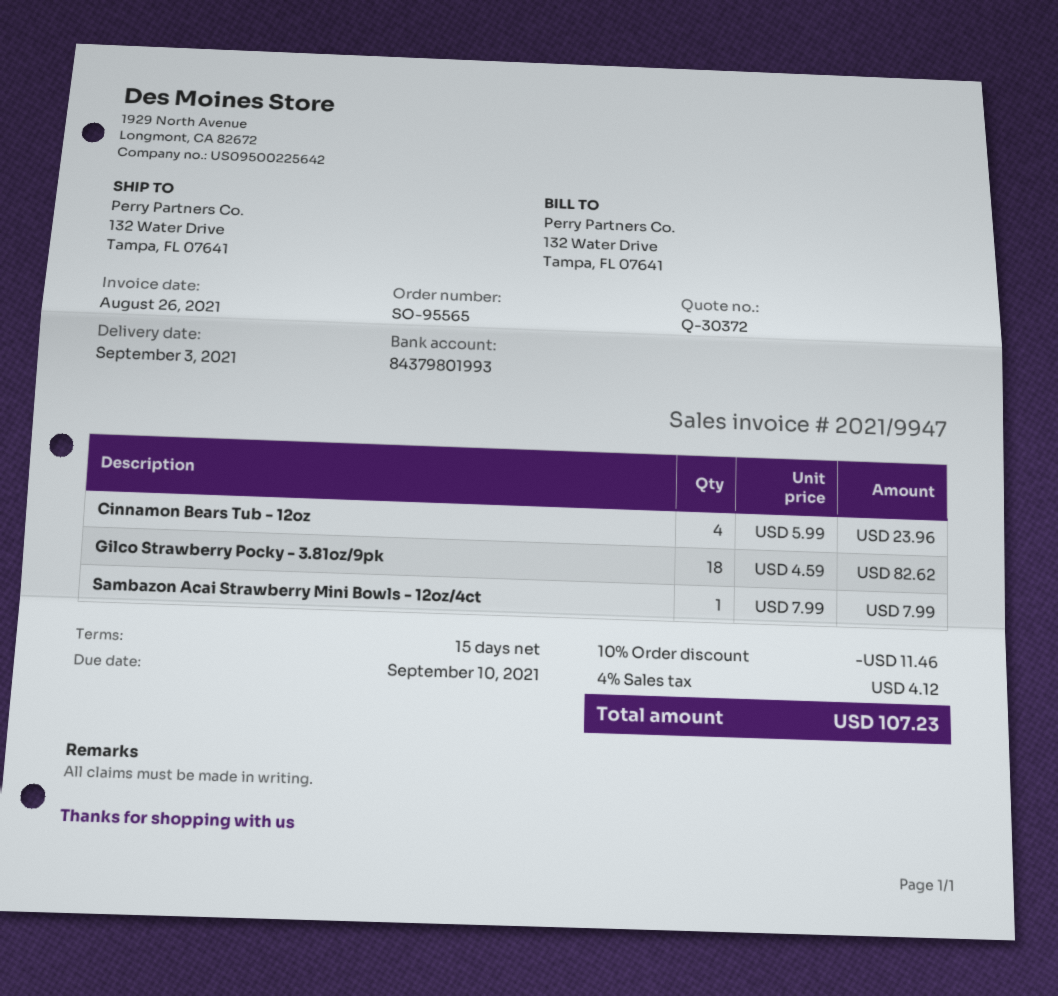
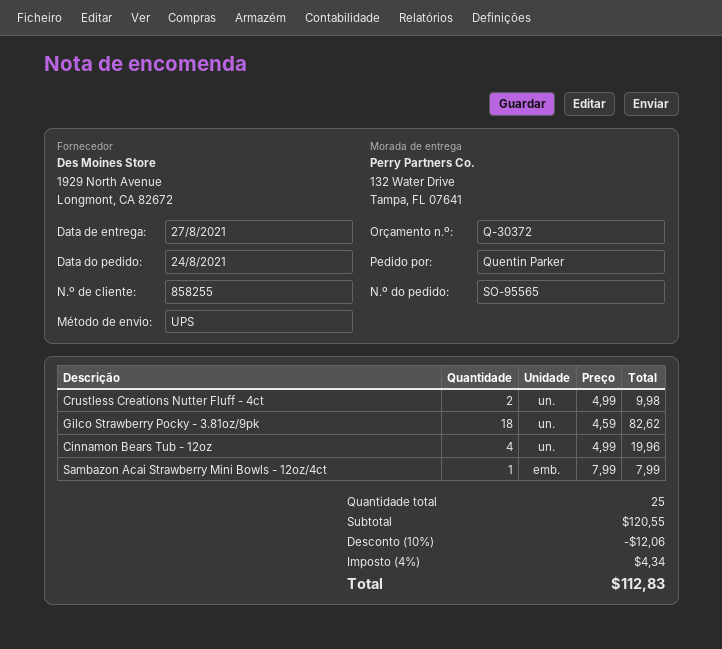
delivery date: 2021-09-03 -> 2021-08-27
Cinnamon Bears Tub - 12oz: 4 x 5.99 = 23.96 -> 4 x 4.99 = 19.96
Crustless Creations Nutter Fluff - 4ct: none -> 2 x 4.99 = 9.98
discount: 10% = 11.46 -> 10% = 12.06
tax: 4% = 4.12 -> 4% = 4.34
total: 107.23 -> 112.83

